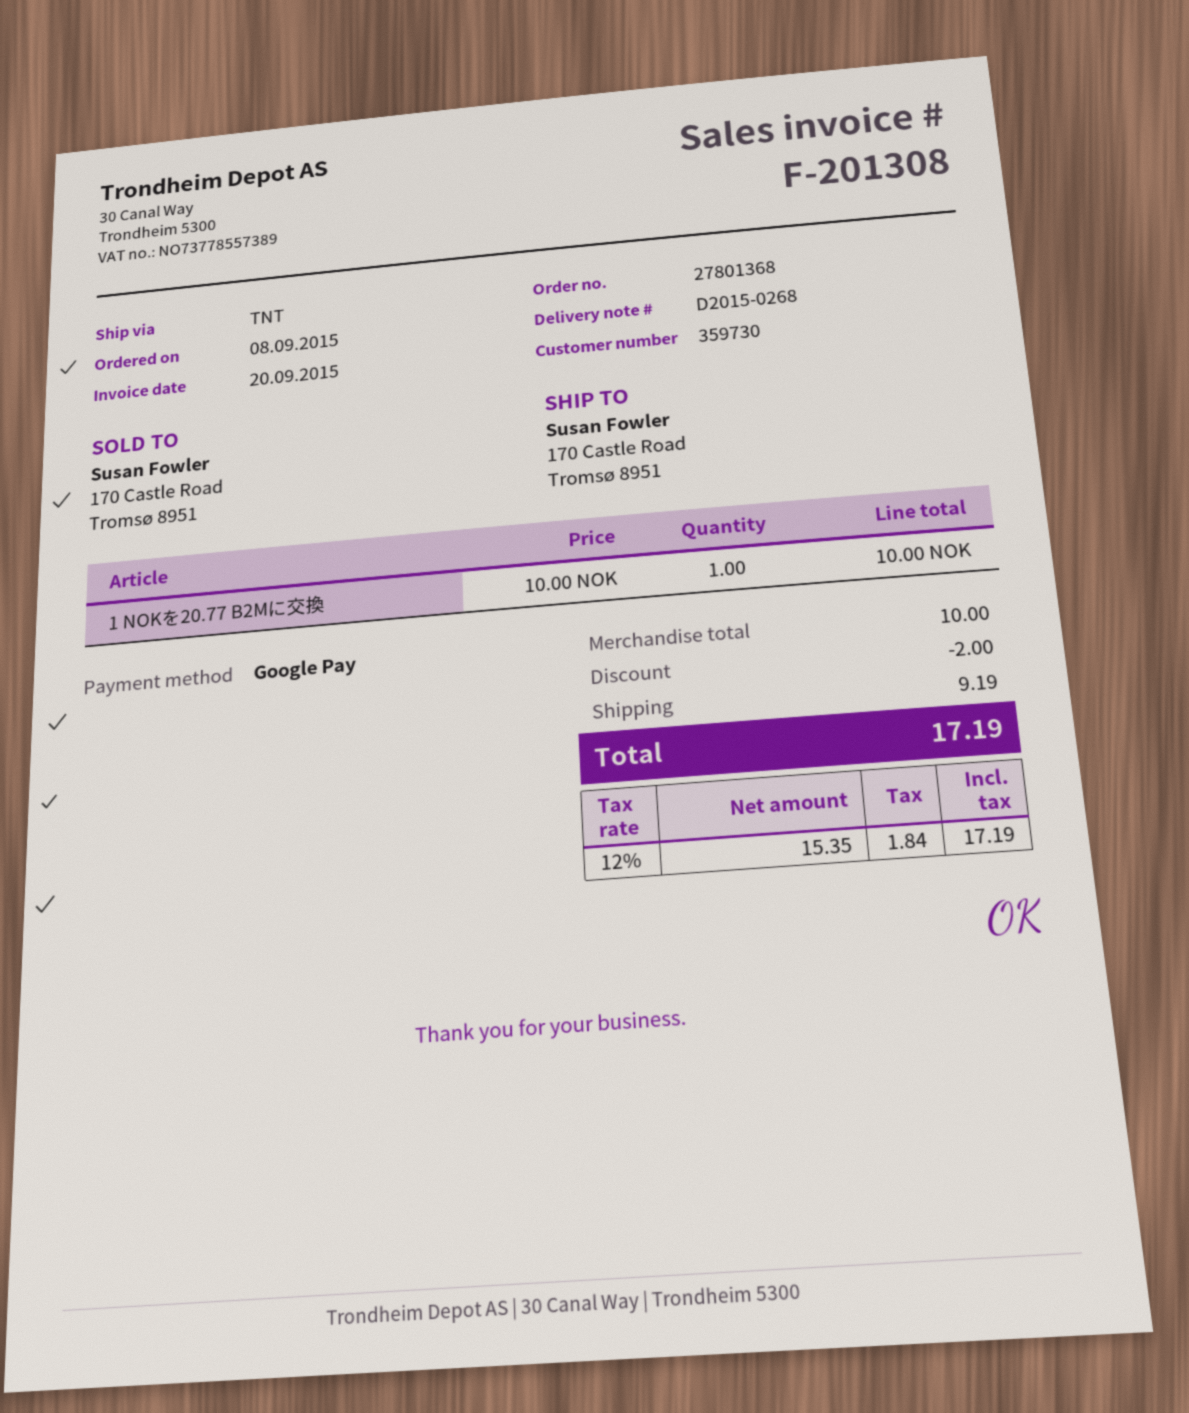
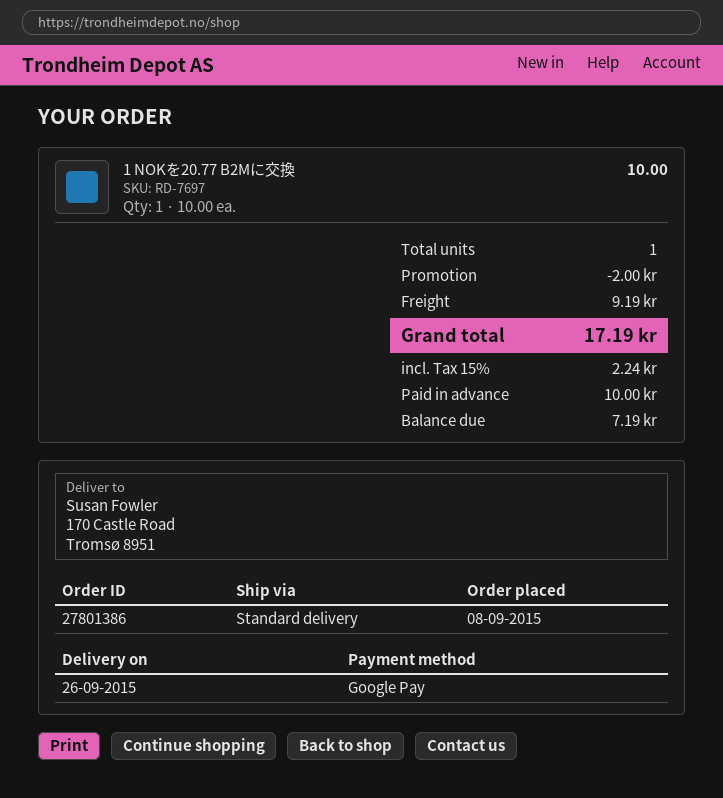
order number: 27801368 -> 27801386
shipping method: TNT -> standard
tax: 12% = 1.84 -> 15% = 2.24

